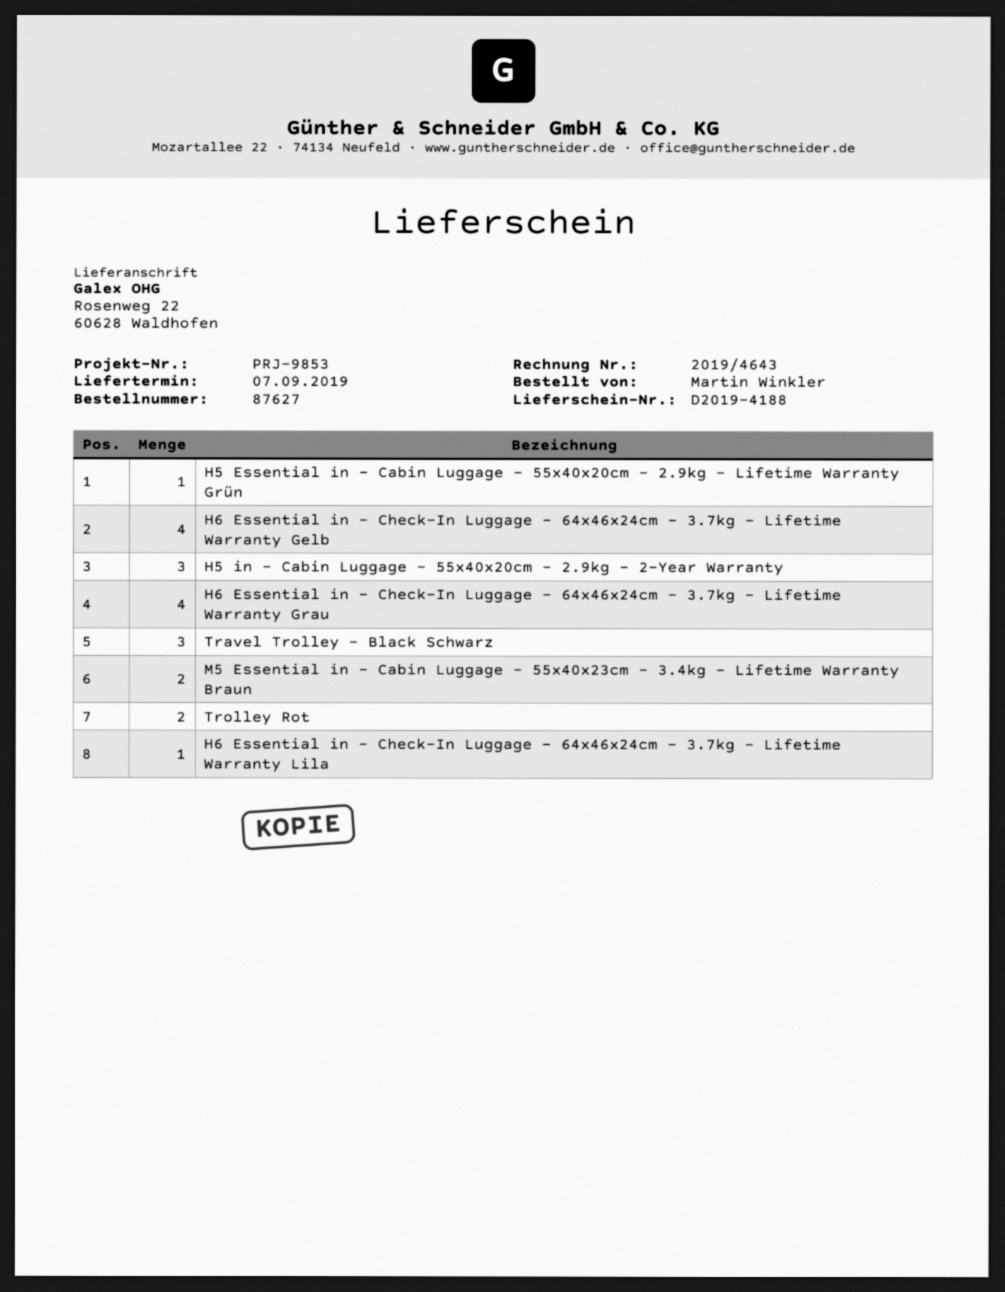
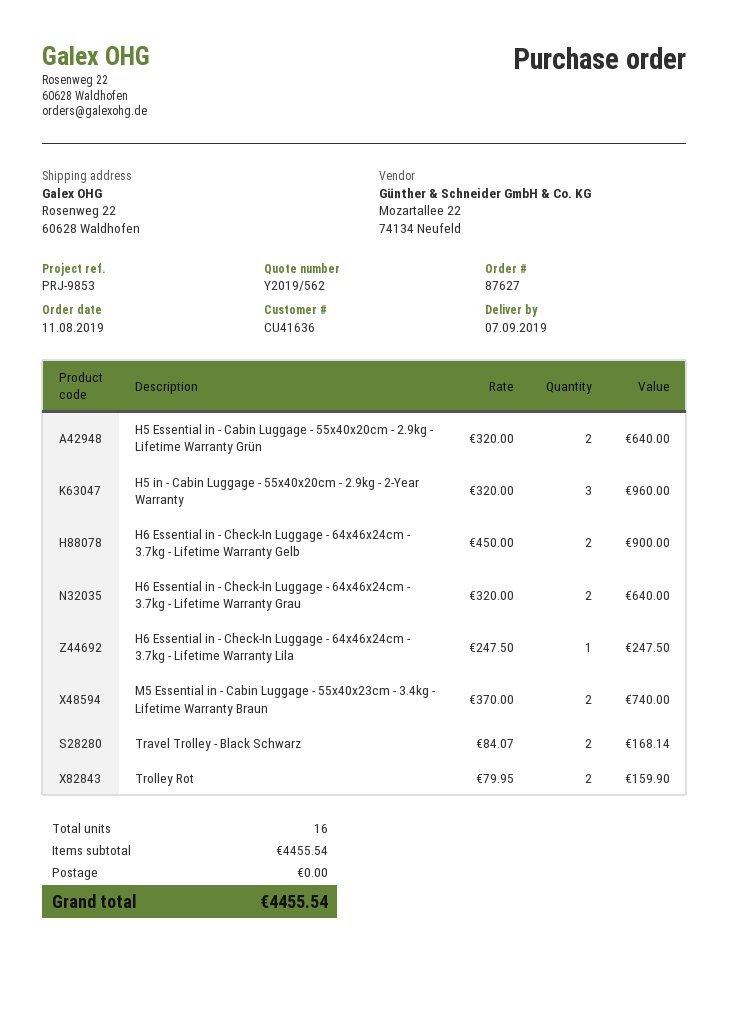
H5 Essential in - Cabin Luggage - 55x40x20cm - 2.9kg - Lifetime Warranty Grün: 1 -> 2
H6 Essential in - Check-In Luggage - 64x46x24cm - 3.7kg - Lifetime Warranty Gelb: 4 -> 2
H6 Essential in - Check-In Luggage - 64x46x24cm - 3.7kg - Lifetime Warranty Grau: 4 -> 2
Travel Trolley - Black Schwarz: 3 -> 2

